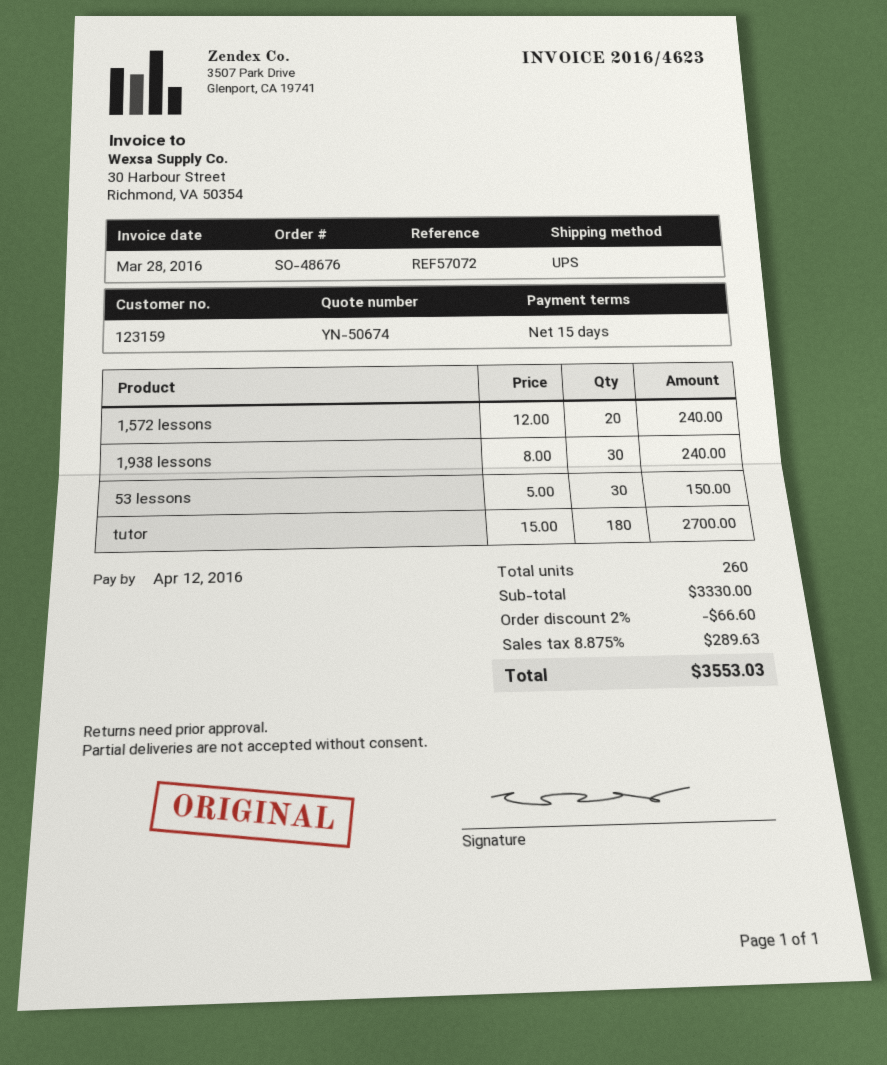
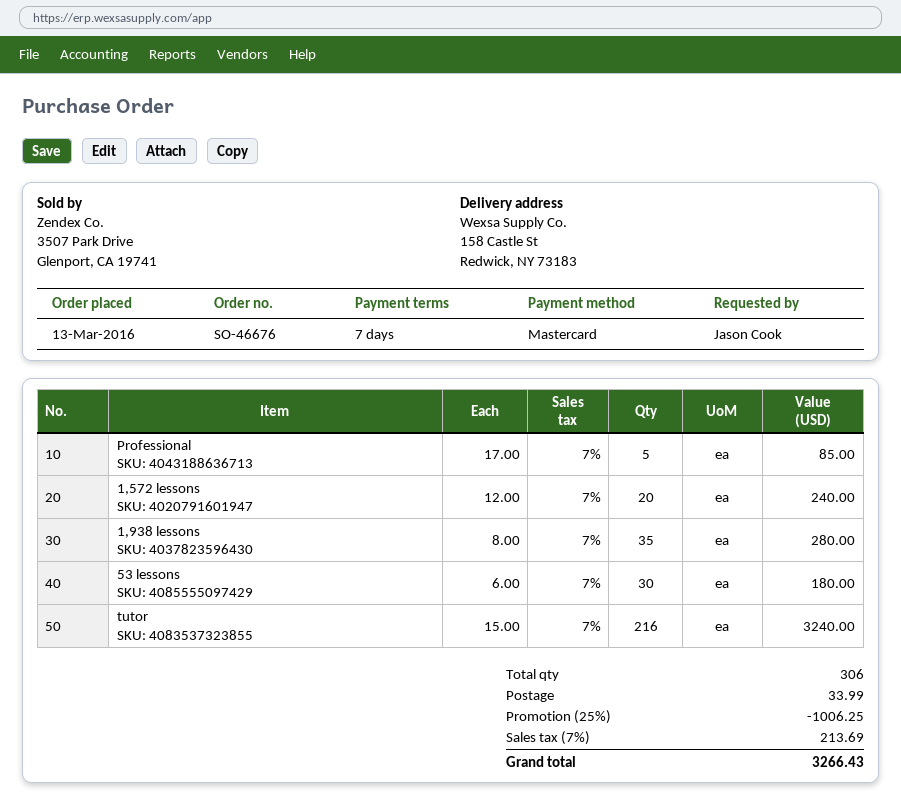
order number: SO-48676 -> SO-46676
payment terms: 15 days -> 7 days
1,938 lessons: 30 x 8.00 = 240.00 -> 35 x 8.00 = 280.00
53 lessons: 30 x 5.00 = 150.00 -> 30 x 6.00 = 180.00
tutor: 180 x 15.00 = 2700.00 -> 216 x 15.00 = 3240.00
Professional: none -> 5 x 17.00 = 85.00
total quantity: 260 -> 306
discount: 2% = 66.60 -> 25% = 1006.25
shipping: none -> 33.99
tax: 8.875% = 289.63 -> 7% = 213.69
total: 3553.03 -> 3266.43

